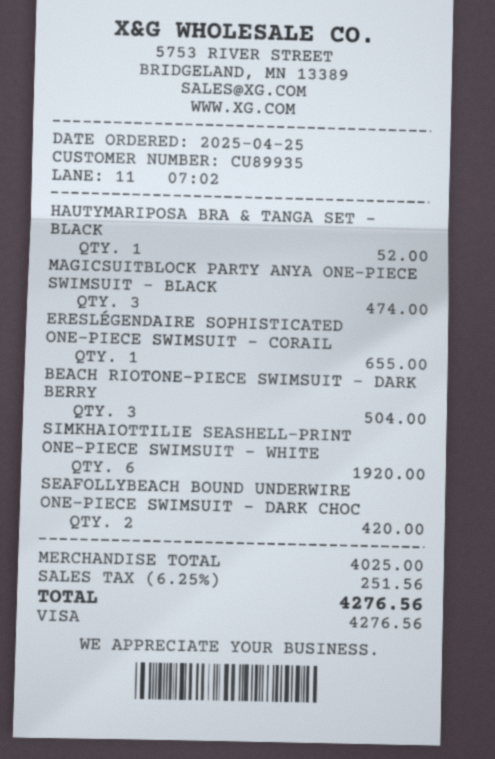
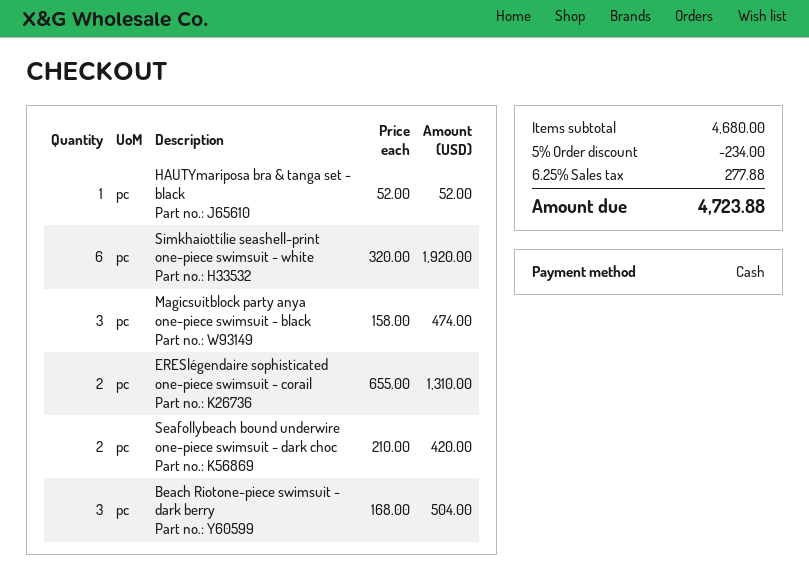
payment method: Visa -> cash
ERESLÉGENDAIRE SOPHISTICATED ONE-PIECE SWIMSUIT - CORAIL: 1 for 655.00 -> 2 for 1310.00
subtotal: 4025.00 -> 4680.00
discount: none -> 5% = 234.00
tax: 6.25% = 251.56 -> 6.25% = 277.88
total: 4276.56 -> 4723.88

